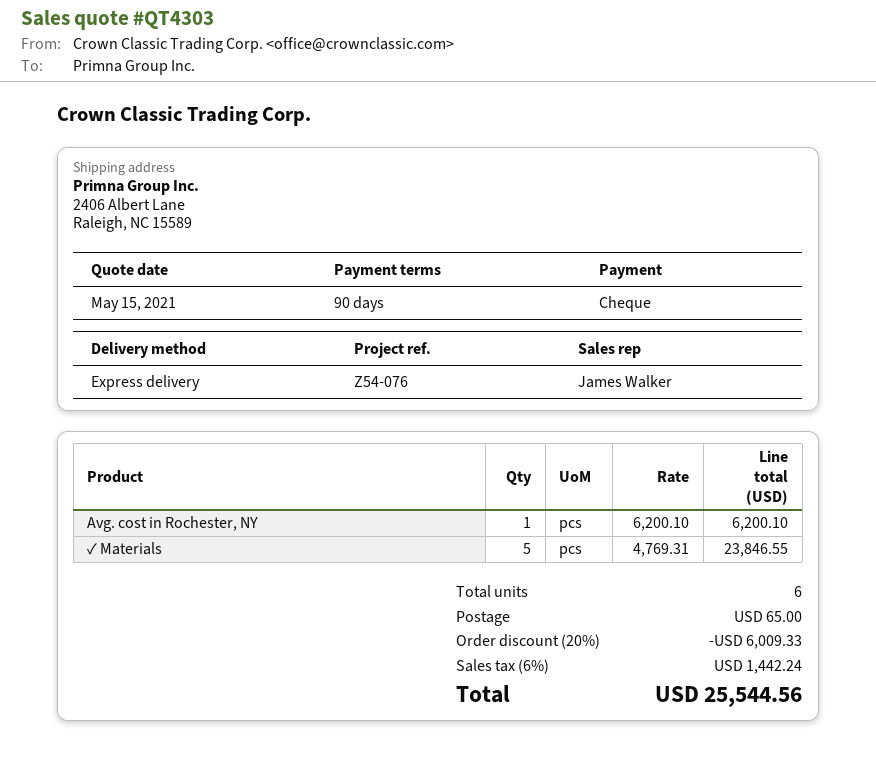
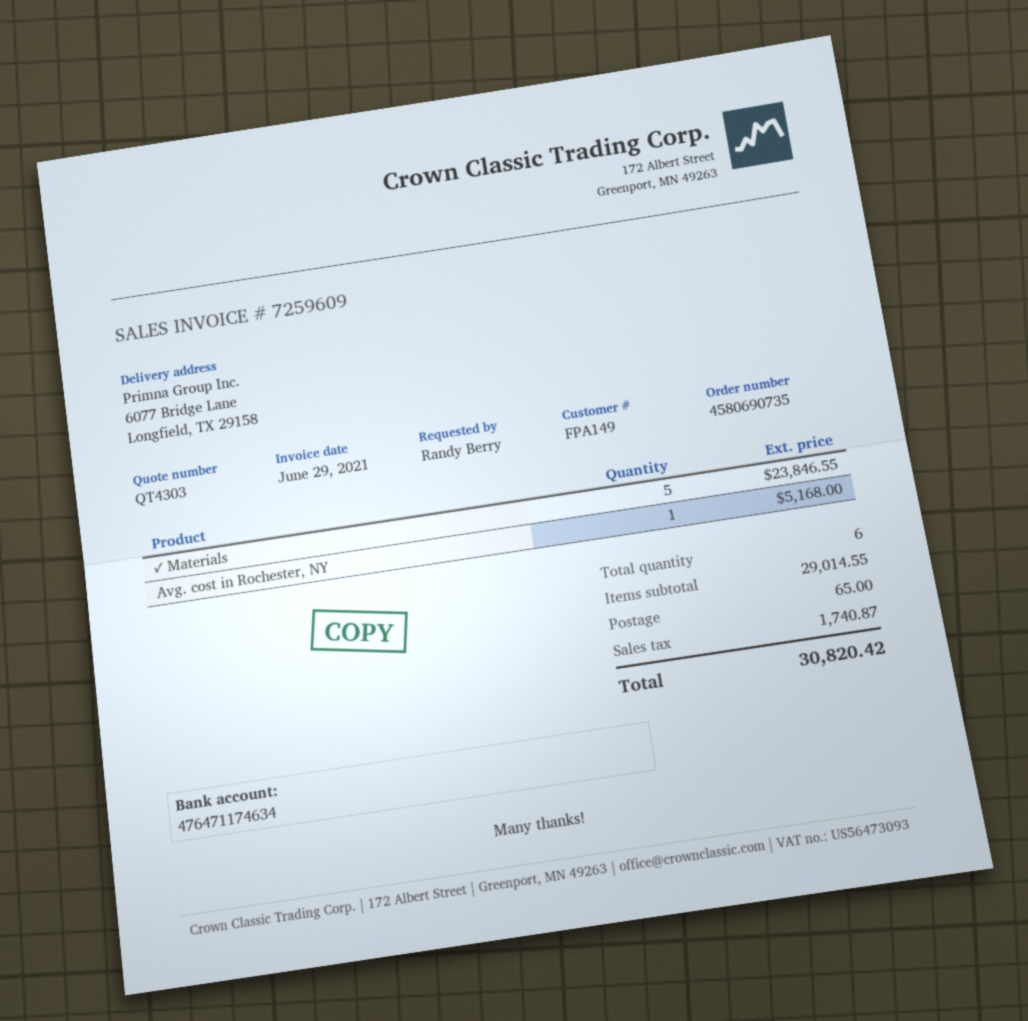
ship to: 2406 Albert Lane, Raleigh, NC 15589 -> 6077 Bridge Lane, Longfield, TX 29158
Avg. cost in Rochester, NY: 1 for 6200.10 -> 1 for 5168.00
discount: 20% = 6009.33 -> none
tax: 1442.24 -> 1740.87
total: 25544.56 -> 30820.42

